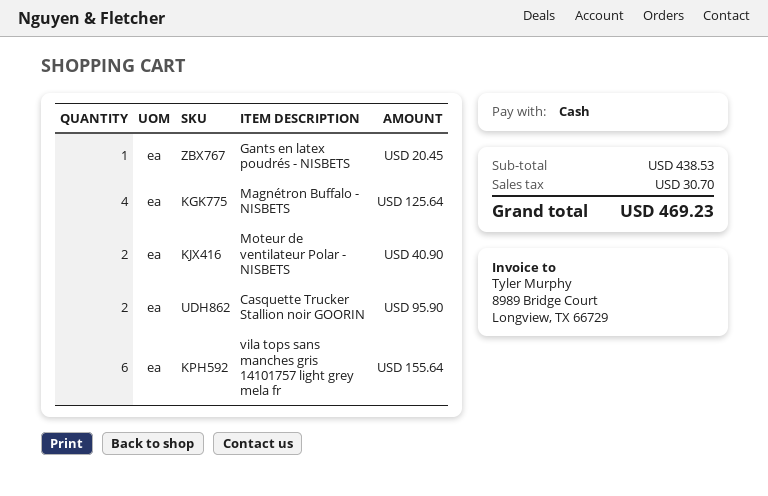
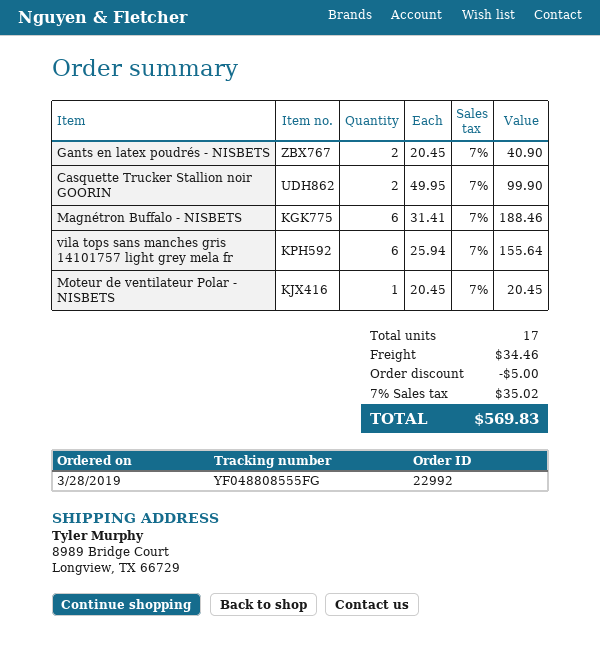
Gants en latex poudrés - NISBETS: 1 for 20.45 -> 2 for 40.90
Magnétron Buffalo - NISBETS: 4 for 125.64 -> 6 for 188.46
Moteur de ventilateur Polar - NISBETS: 2 for 40.90 -> 1 for 20.45
Casquette Trucker Stallion noir GOORIN: 2 for 95.90 -> 2 for 99.90
discount: none -> 5.00
shipping: none -> 34.46
tax: 30.70 -> 35.02
total: 469.23 -> 569.83

